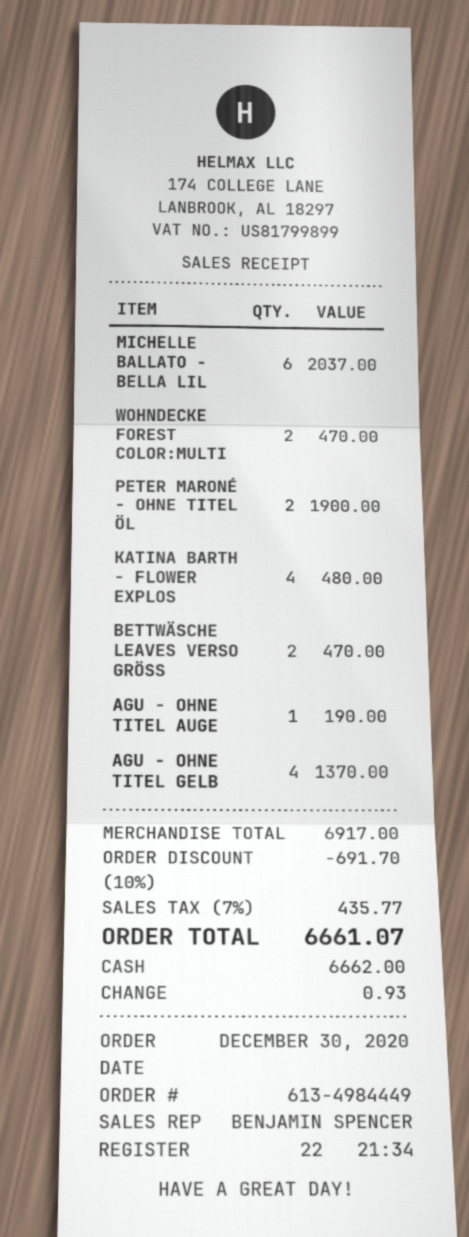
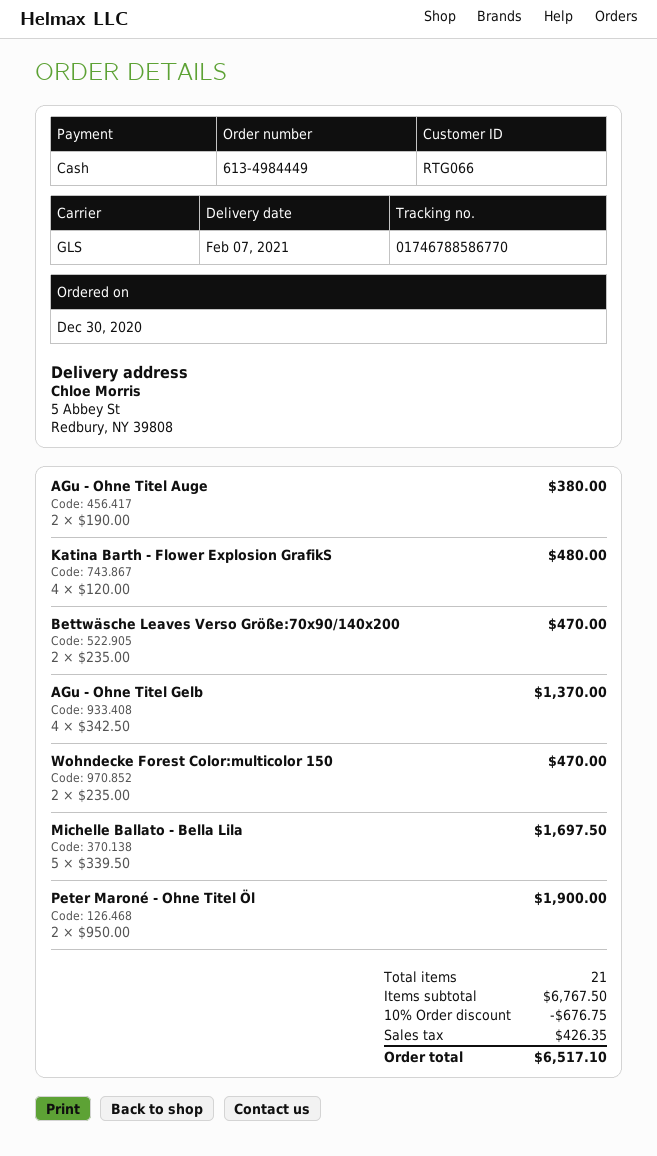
MICHELLE BALLATO - BELLA LIL: 6 for 2037.00 -> 5 for 1697.50
AGU - OHNE TITEL AUGE: 1 for 190.00 -> 2 for 380.00
subtotal: 6917.00 -> 6767.50
discount: 10% = 691.70 -> 10% = 676.75
tax: 435.77 -> 426.35
total: 6661.07 -> 6517.10

